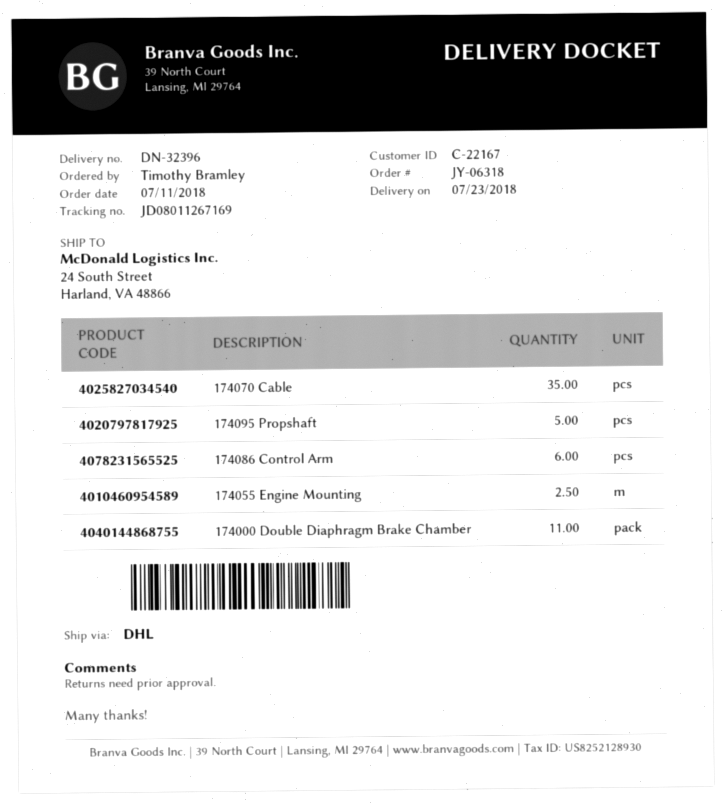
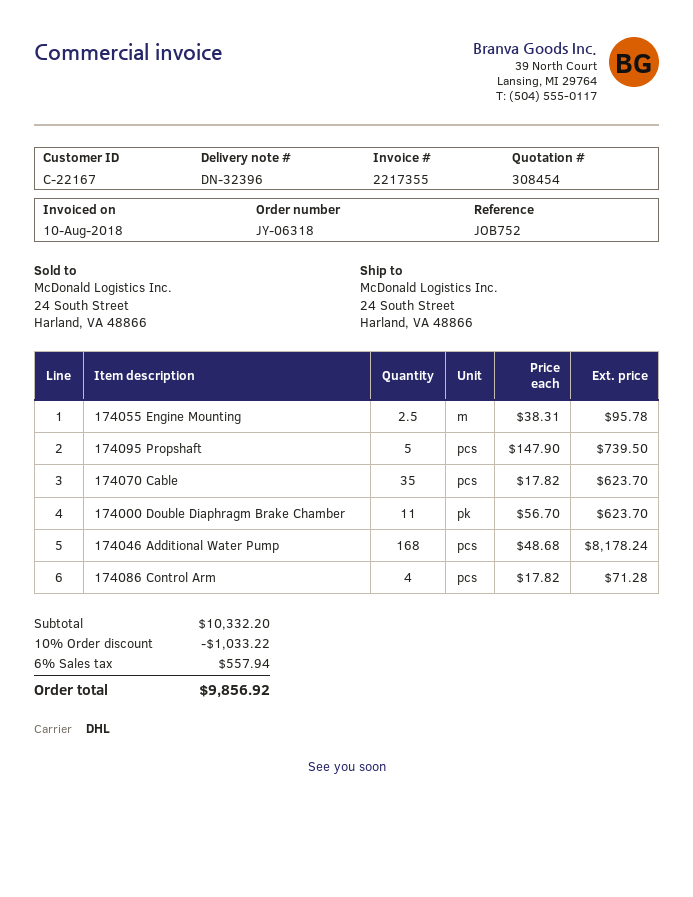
174086 Control Arm: 6 -> 4
174046 Additional Water Pump: none -> 168

